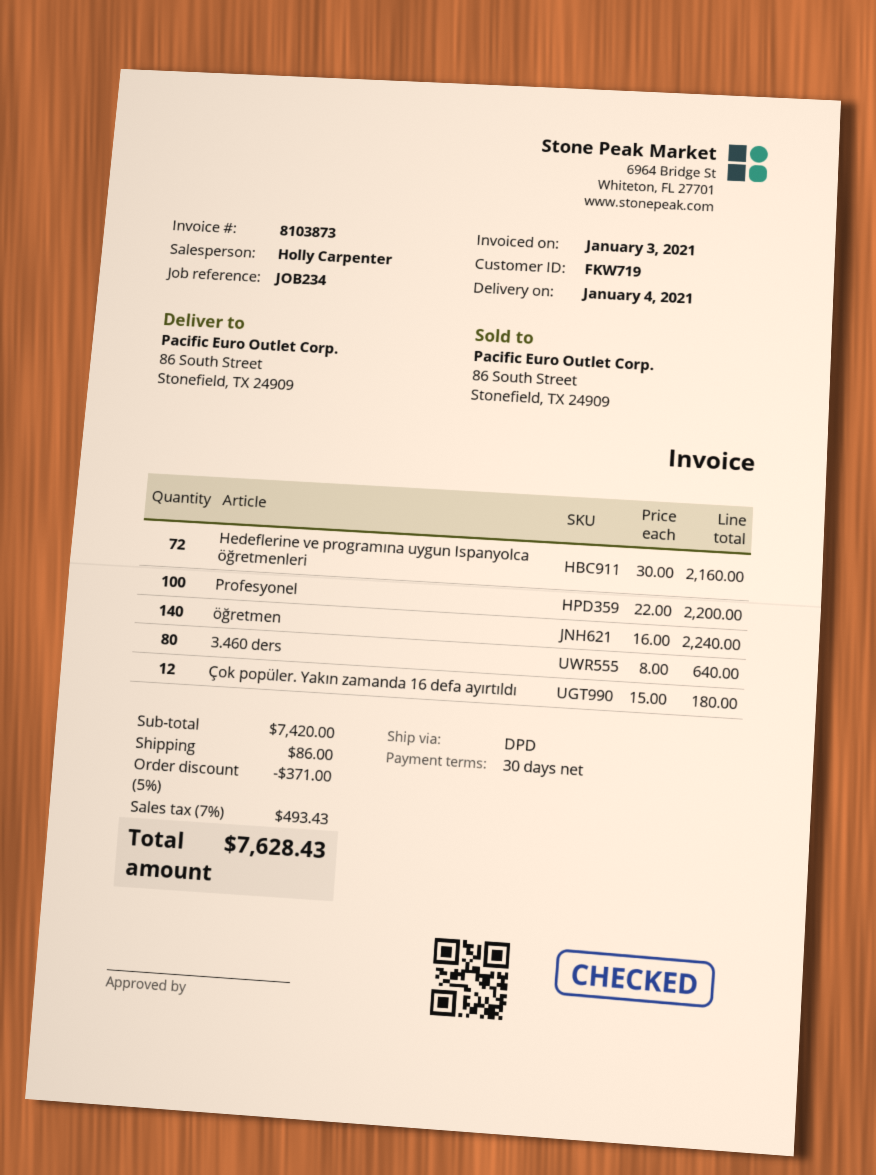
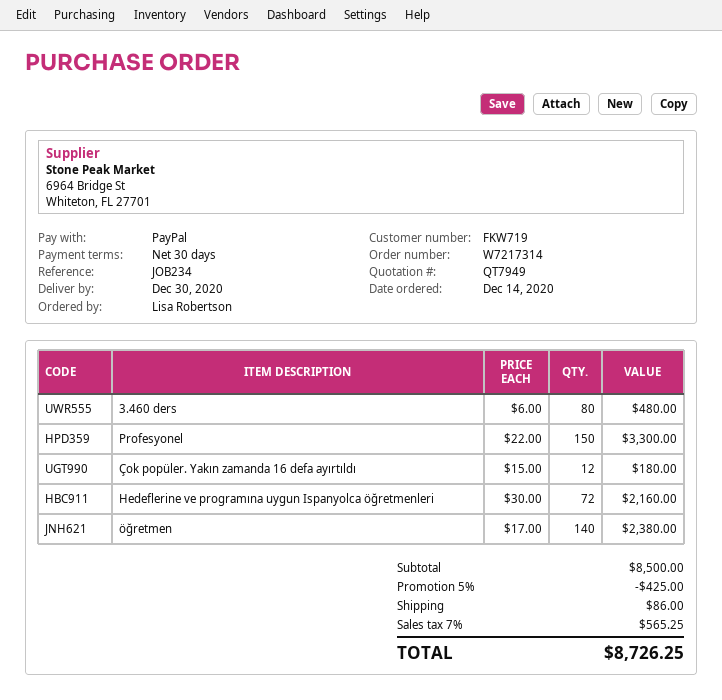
delivery date: 2021-01-04 -> 2020-12-30
Profesyonel: 100 x 22.00 = 2200.00 -> 150 x 22.00 = 3300.00
öğretmen: 140 x 16.00 = 2240.00 -> 140 x 17.00 = 2380.00
3.460 ders: 80 x 8.00 = 640.00 -> 80 x 6.00 = 480.00
subtotal: 7420.00 -> 8500.00
discount: 5% = 371.00 -> 5% = 425.00
tax: 7% = 493.43 -> 7% = 565.25
total: 7628.43 -> 8726.25

